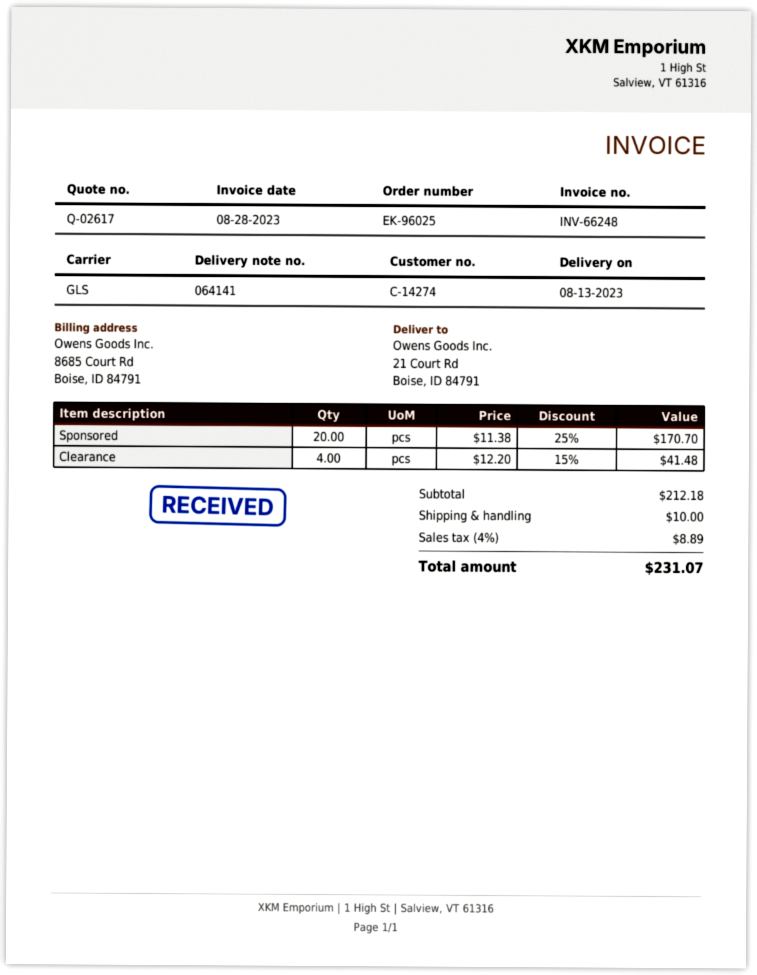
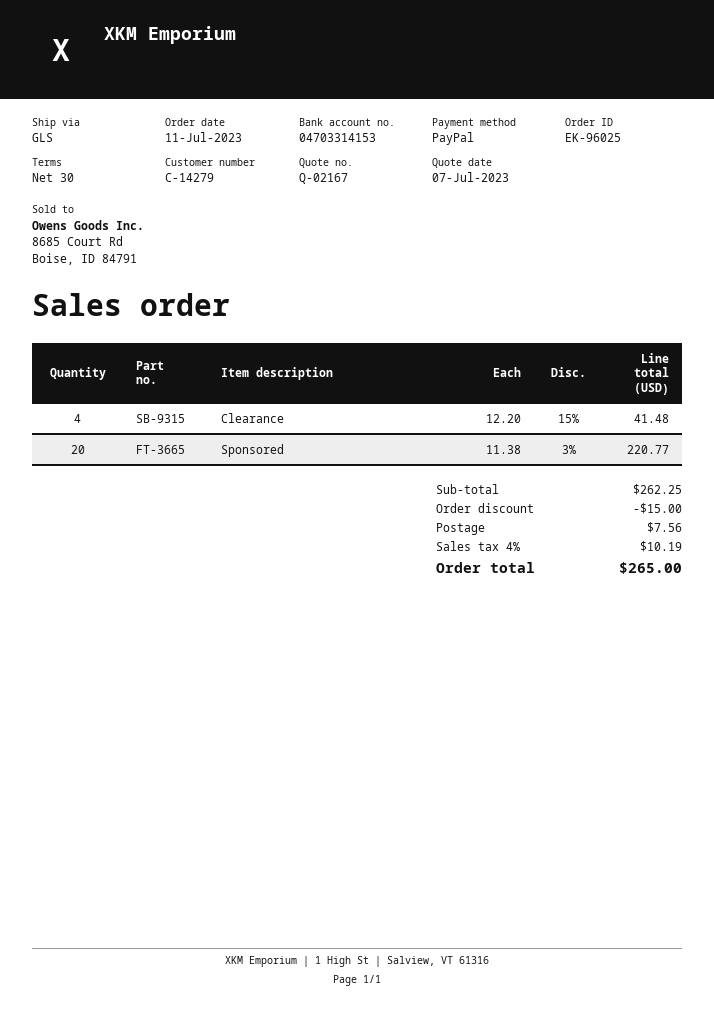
quote number: Q-02617 -> Q-02167
customer number: C-14274 -> C-14279
Sponsored: 20 x 11.38 - 25% = 170.70 -> 20 x 11.38 - 3% = 220.77
subtotal: 212.18 -> 262.25
discount: none -> 15.00
shipping: 10.00 -> 7.56
tax: 4% = 8.89 -> 4% = 10.19
total: 231.07 -> 265.00

